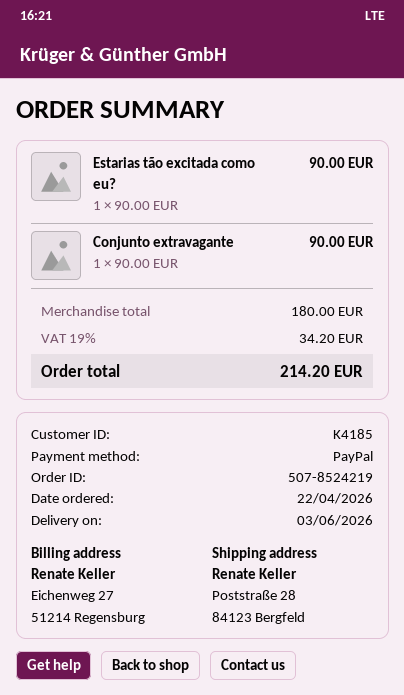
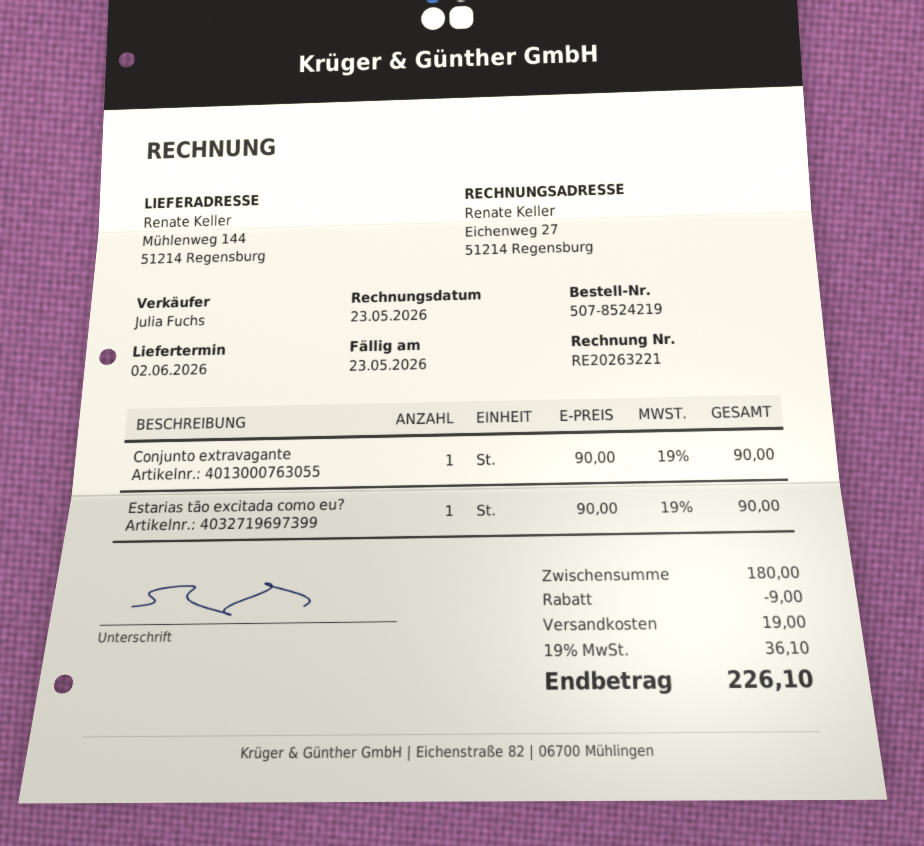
delivery date: 2026-06-03 -> 2026-06-02
ship to: Poststraße 28, 84123 Bergfeld -> Mühlenweg 144, 51214 Regensburg
discount: none -> 9.00
shipping: none -> 19.00
tax: 19% = 34.20 -> 19% = 36.10
total: 214.20 -> 226.10

